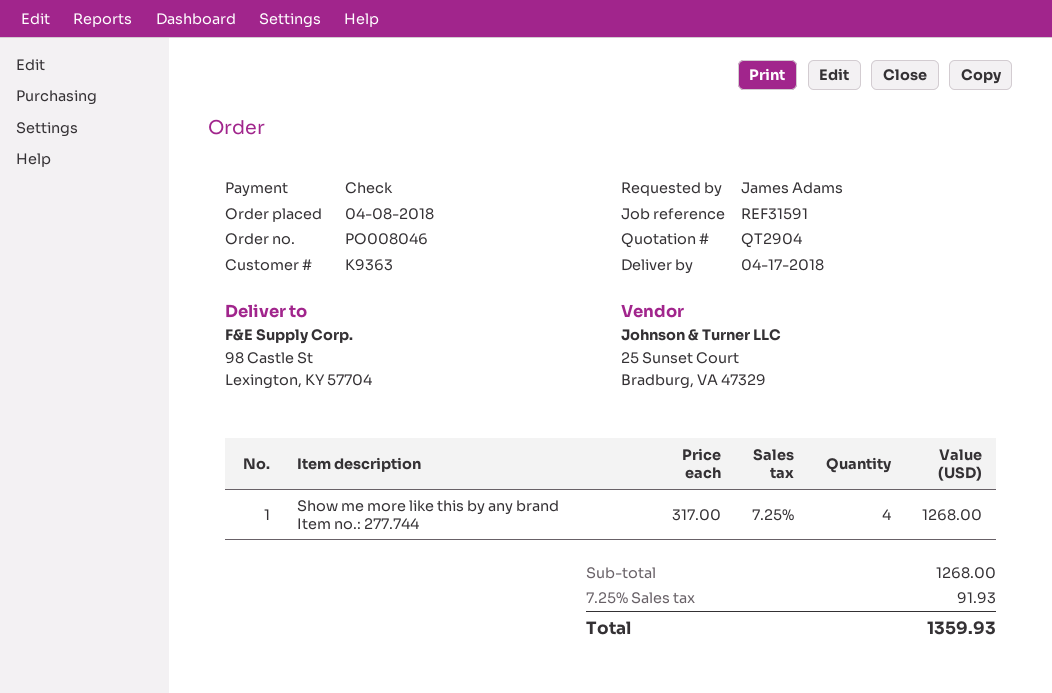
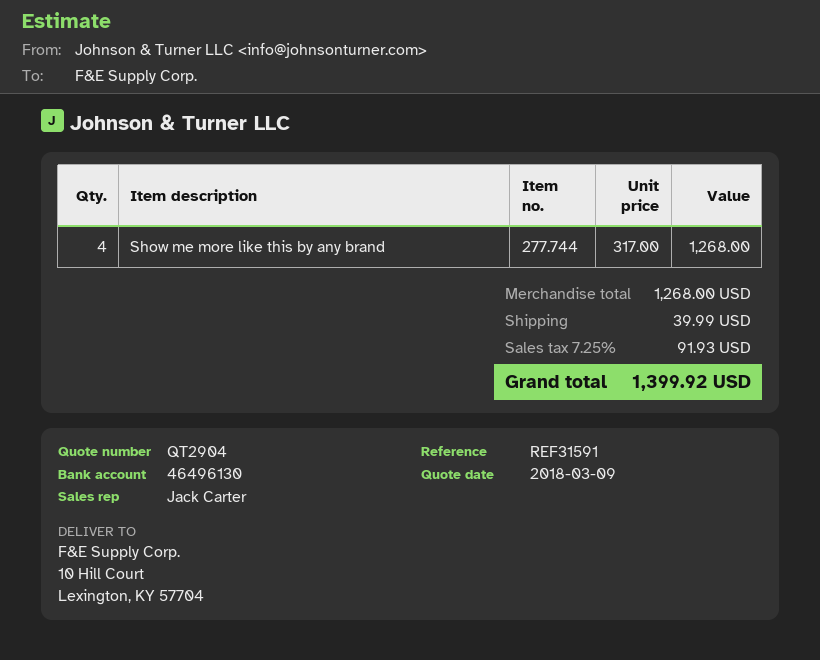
ship to: 98 Castle St, Lexington, KY 57704 -> 10 Hill Court, Lexington, KY 57704
shipping: none -> 39.99
total: 1359.93 -> 1399.92

